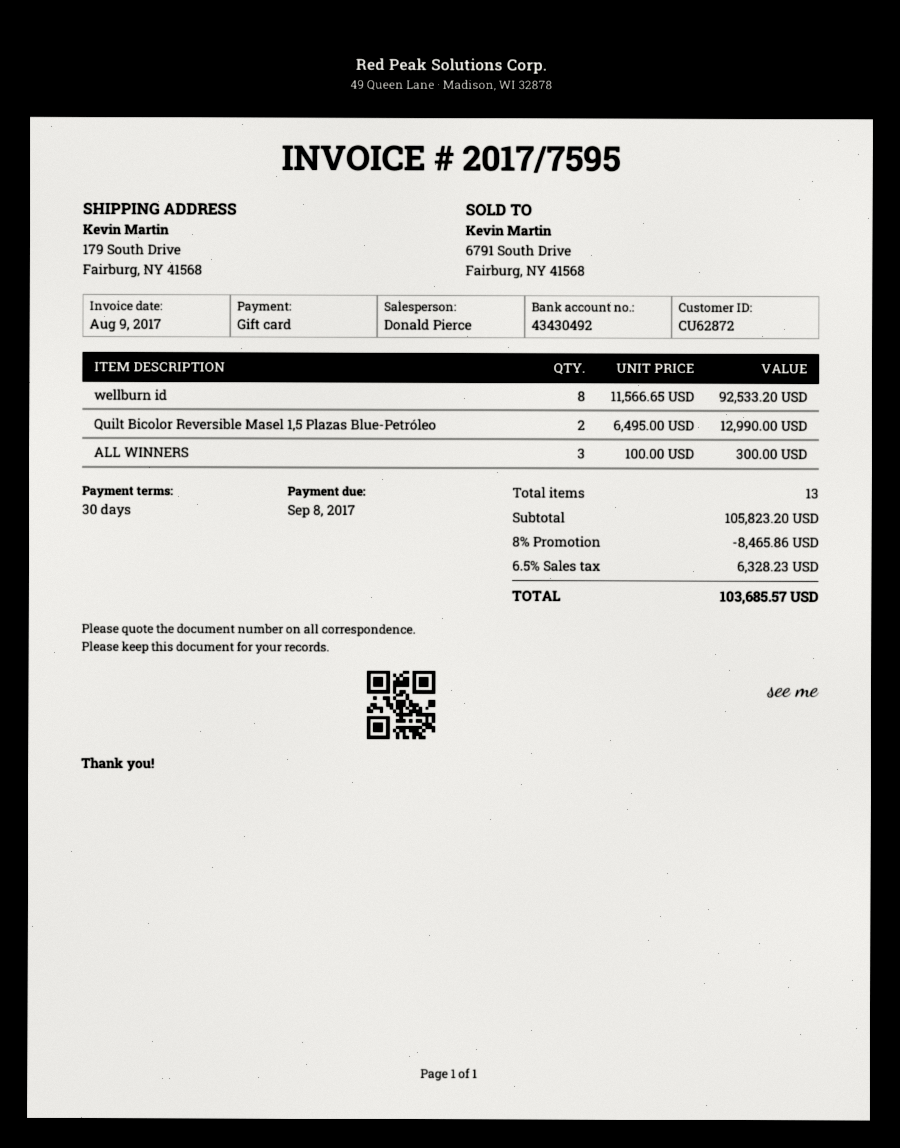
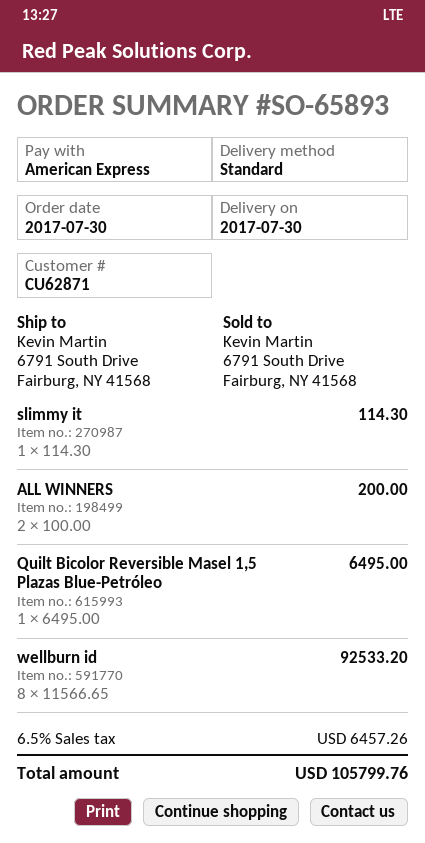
customer number: CU62872 -> CU62871
payment method: gift card -> American Express
ship to: 179 South Drive, Fairburg, NY 41568 -> 6791 South Drive, Fairburg, NY 41568
Quilt Bicolor Reversible Masel 1,5 Plazas Blue-Petróleo: 2 x 6495.00 = 12990.00 -> 1 x 6495.00 = 6495.00
ALL WINNERS: 3 x 100.00 = 300.00 -> 2 x 100.00 = 200.00
slimmy it: none -> 1 x 114.30 = 114.30
discount: 8% = 8465.86 -> none
tax: 6.5% = 6328.23 -> 6.5% = 6457.26
total: 103685.57 -> 105799.76

